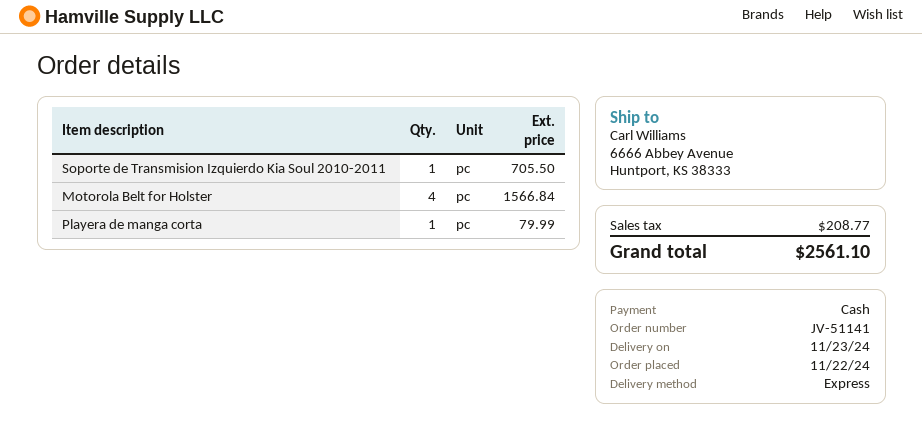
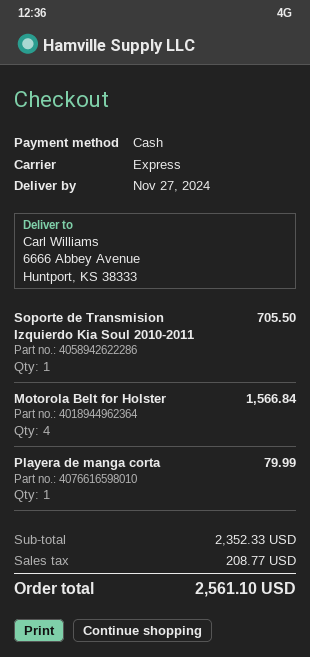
delivery date: 2024-11-23 -> 2024-11-27

